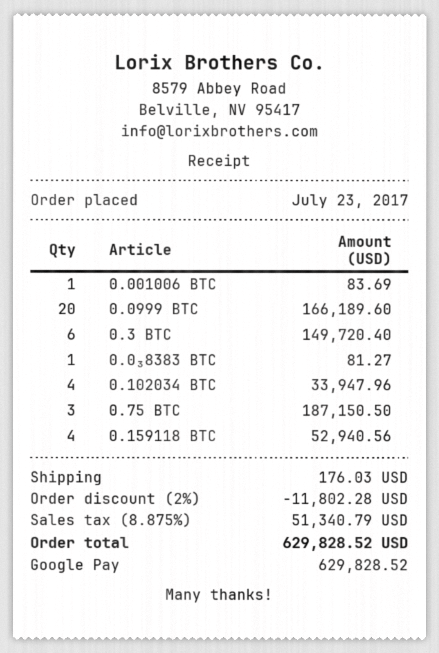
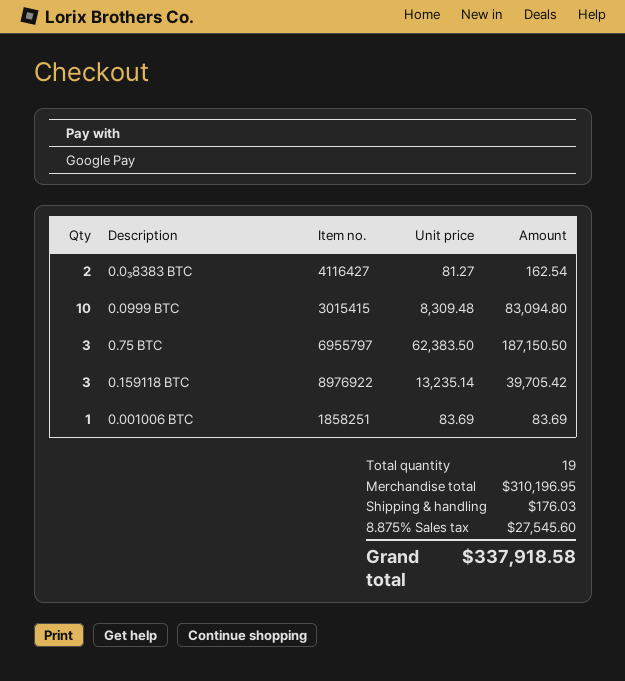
0.0999 BTC: 20 for 166189.60 -> 10 for 83094.80
0.3 BTC: 6 for 149720.40 -> none
0.0₃8383 BTC: 1 for 81.27 -> 2 for 162.54
0.102034 BTC: 4 for 33947.96 -> none
0.159118 BTC: 4 for 52940.56 -> 3 for 39705.42
discount: 2% = 11802.28 -> none
tax: 8.875% = 51340.79 -> 8.875% = 27545.60
total: 629828.52 -> 337918.58

